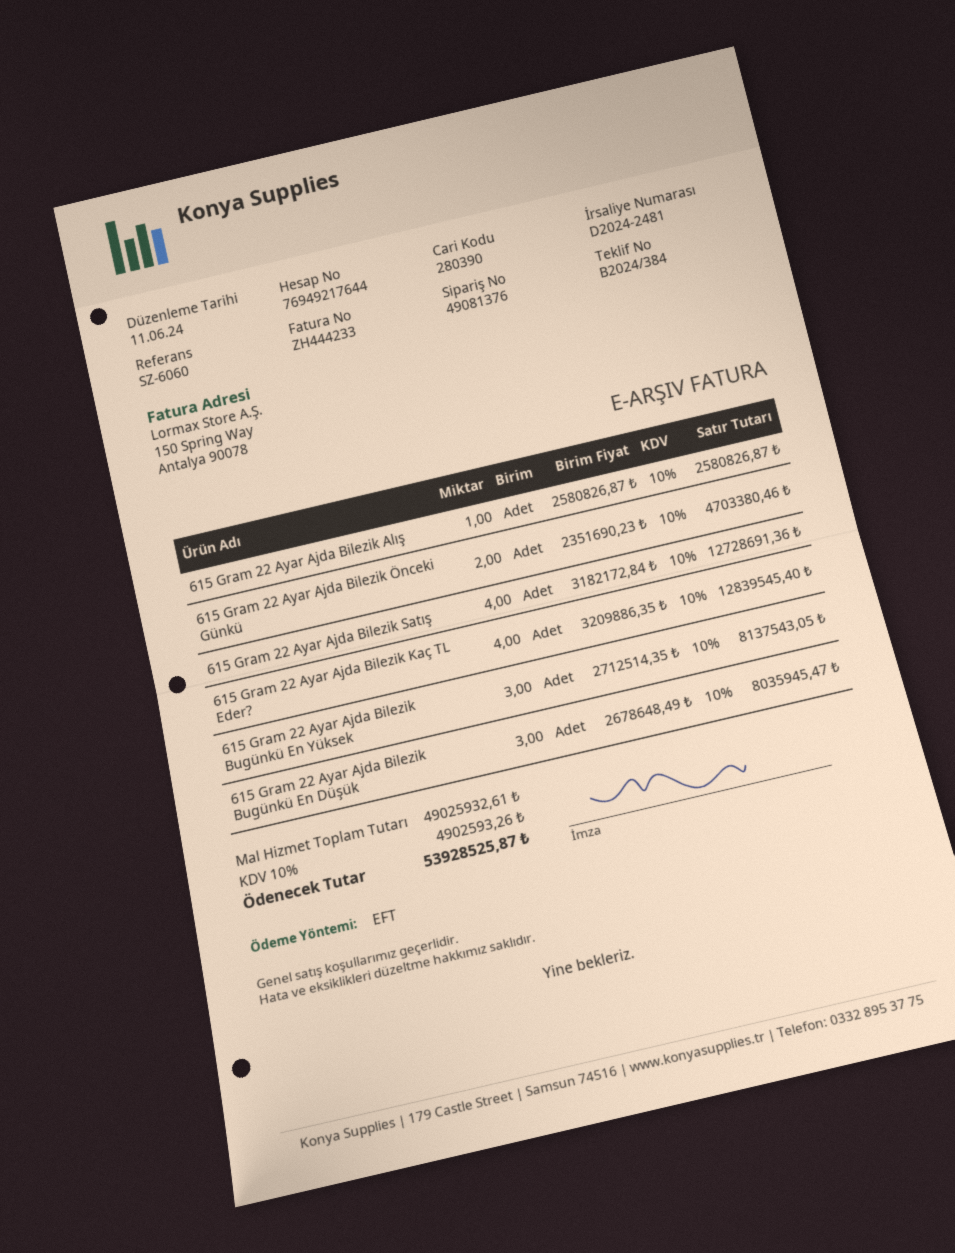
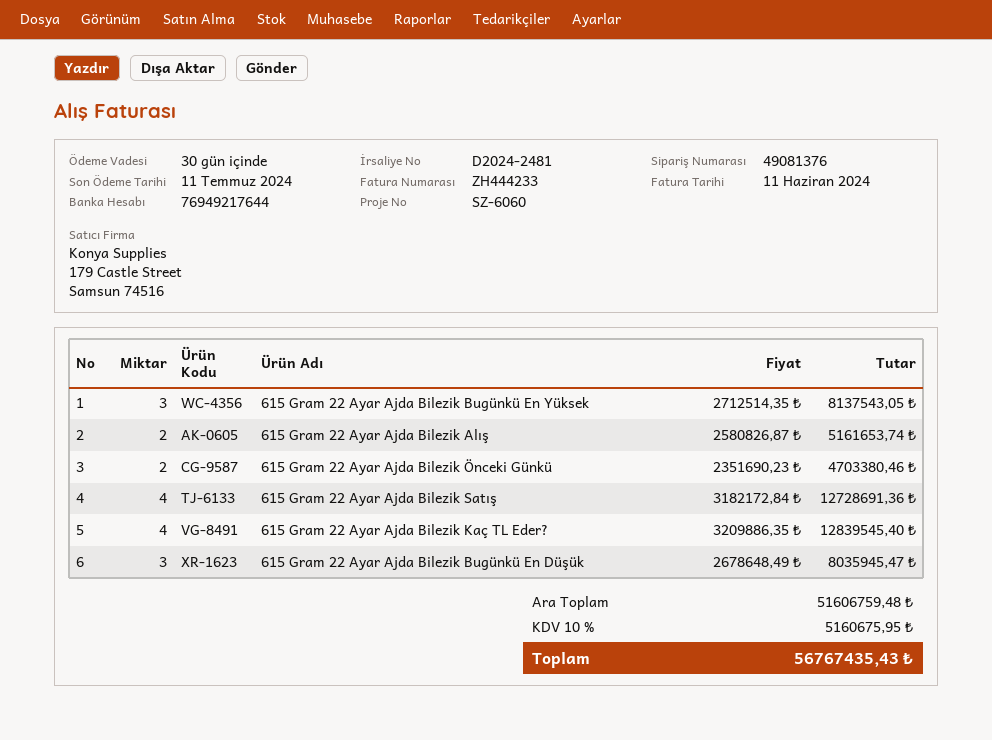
615 Gram 22 Ayar Ajda Bilezik Alış: 1 x 2580826.87 = 2580826.87 -> 2 x 2580826.87 = 5161653.74
subtotal: 49025932.61 -> 51606759.48
tax: 10% = 4902593.26 -> 10% = 5160675.95
total: 53928525.87 -> 56767435.43

